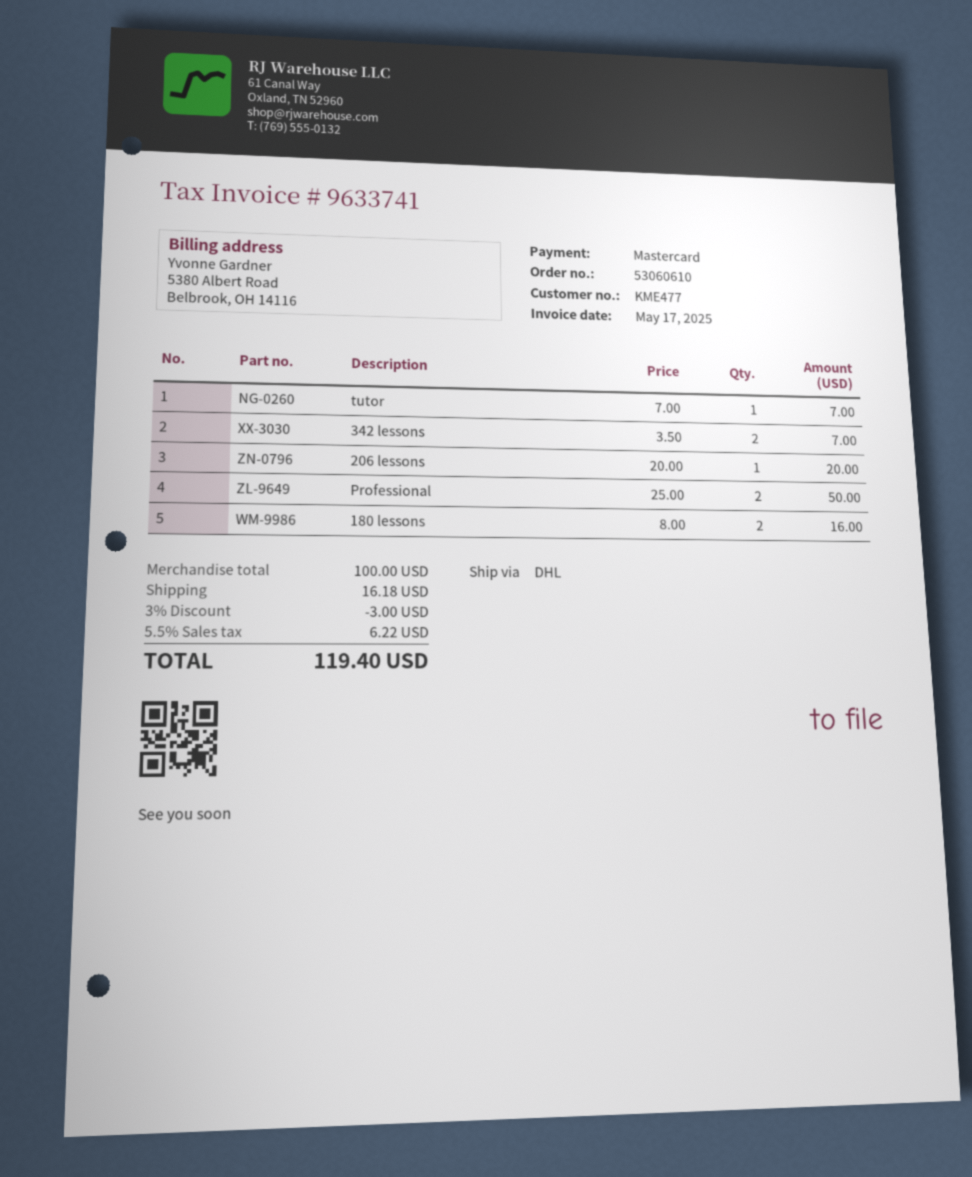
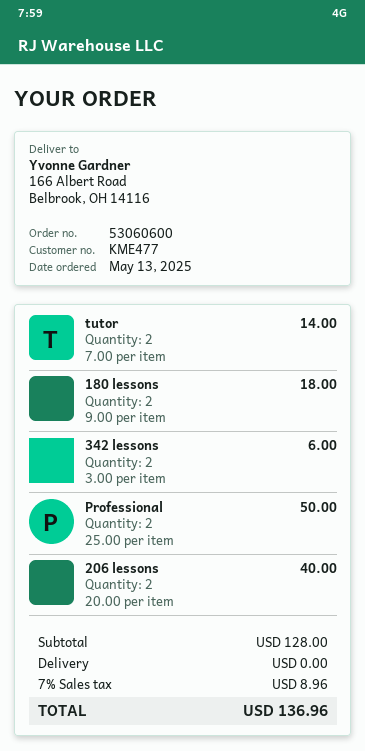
order number: 53060610 -> 53060600
tutor: 1 x 7.00 = 7.00 -> 2 x 7.00 = 14.00
342 lessons: 2 x 3.50 = 7.00 -> 2 x 3.00 = 6.00
206 lessons: 1 x 20.00 = 20.00 -> 2 x 20.00 = 40.00
180 lessons: 2 x 8.00 = 16.00 -> 2 x 9.00 = 18.00
subtotal: 100.00 -> 128.00
discount: 3% = 3.00 -> none
shipping: 16.18 -> 0.00
tax: 5.5% = 6.22 -> 7% = 8.96
total: 119.40 -> 136.96

